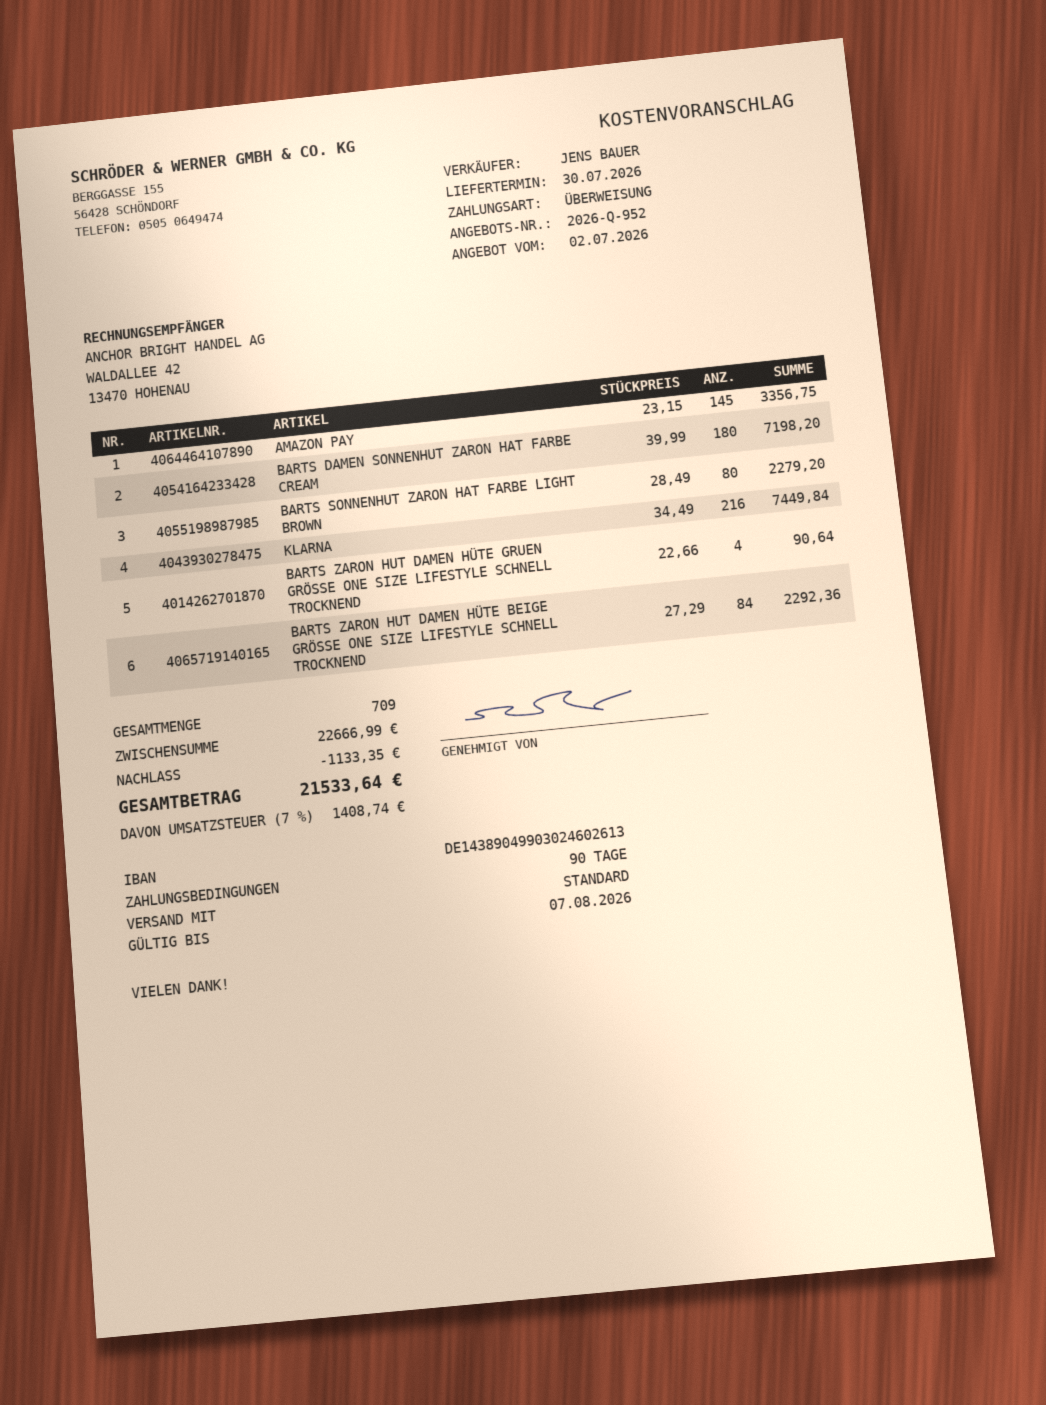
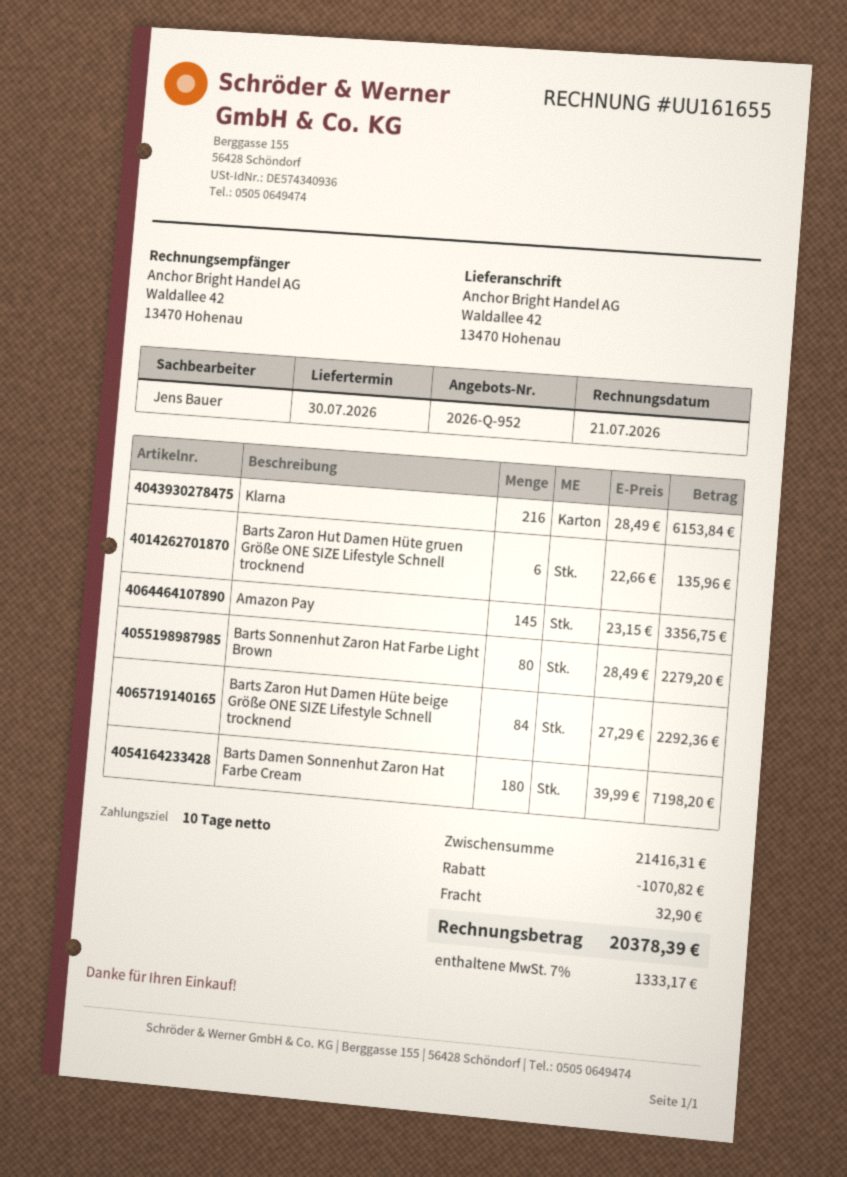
payment terms: 90 days -> 10 days
KLARNA: 216 x 34.49 = 7449.84 -> 216 x 28.49 = 6153.84
BARTS ZARON HUT DAMEN HÜTE GRUEN GRÖSSE ONE SIZE LIFESTYLE SCHNELL TROCKNEND: 4 x 22.66 = 90.64 -> 6 x 22.66 = 135.96
subtotal: 22666.99 -> 21416.31
discount: 1133.35 -> 1070.82
shipping: none -> 32.90
tax: 7% = 1408.74 -> 7% = 1333.17
total: 21533.64 -> 20378.39

